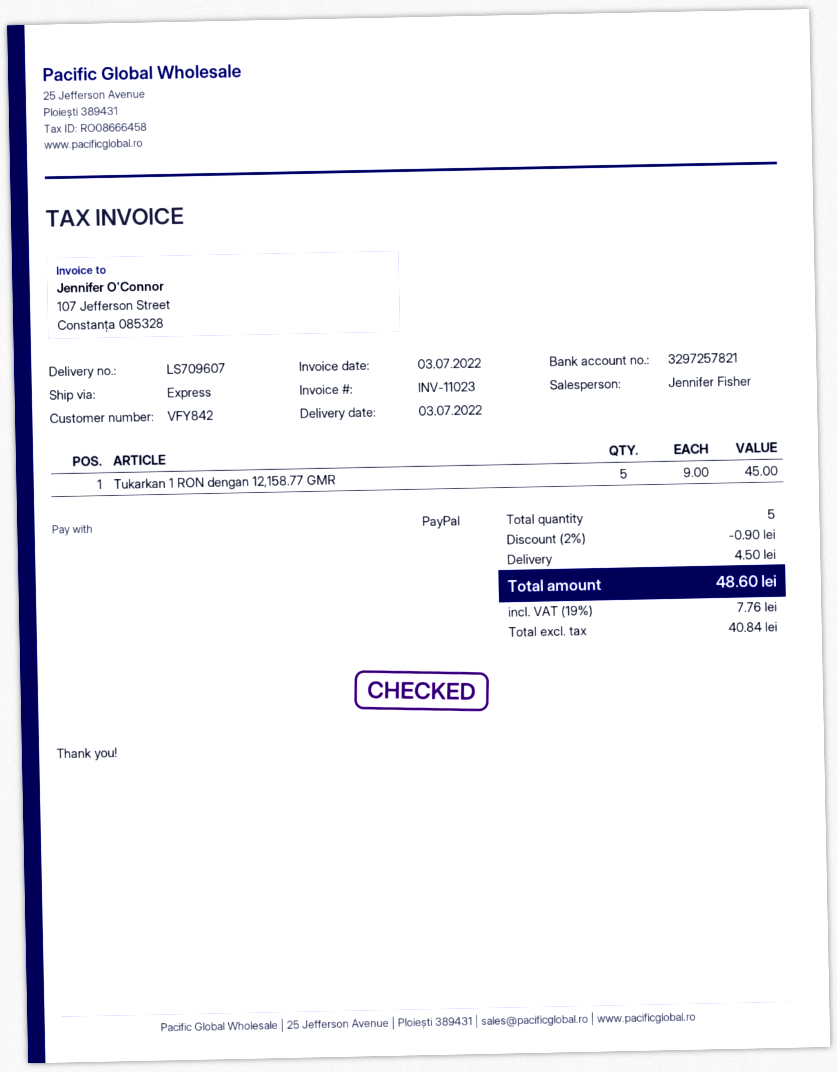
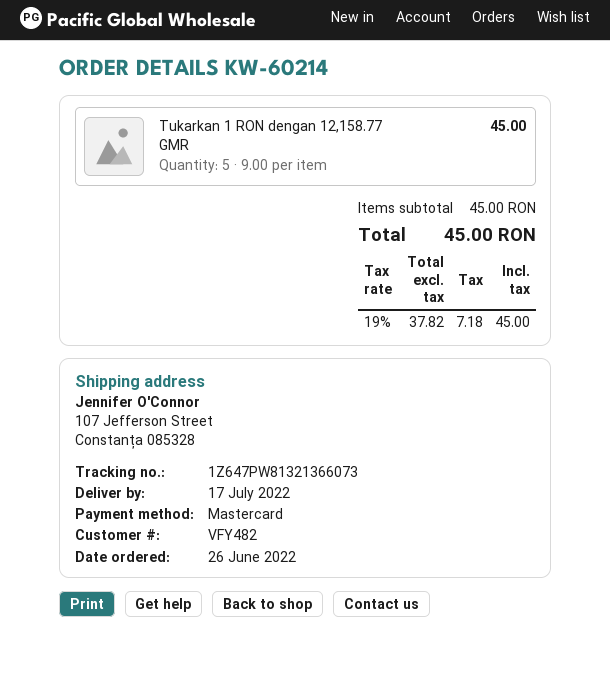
delivery date: 2022-07-03 -> 2022-07-17
customer number: VFY842 -> VFY482
payment method: PayPal -> Mastercard
discount: 2% = 0.90 -> none
shipping: 4.50 -> none
net: 40.84 -> 37.82
tax: 19% = 7.76 -> 19% = 7.18
total: 48.60 -> 45.00

